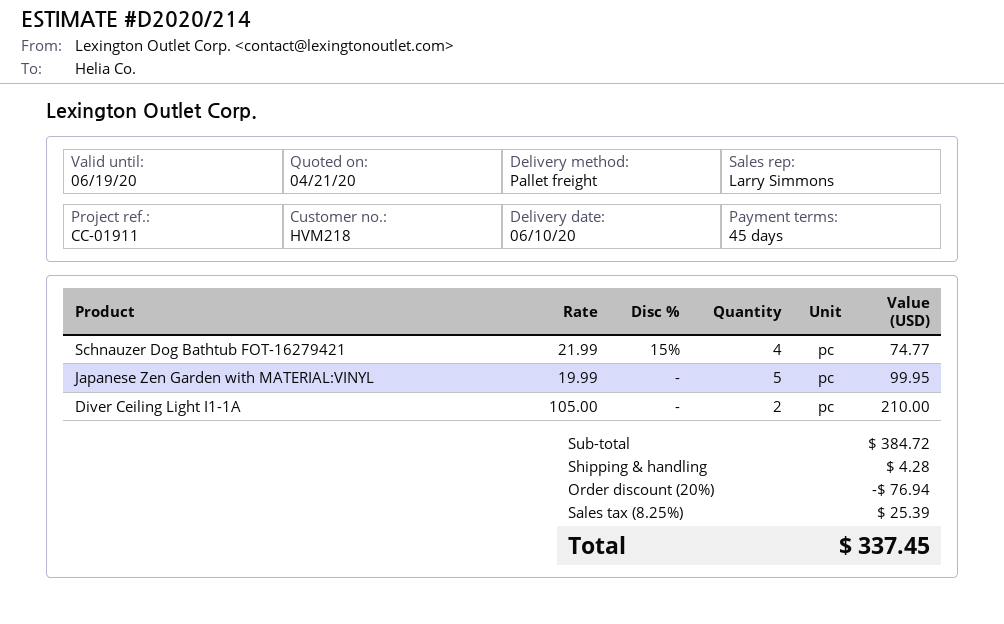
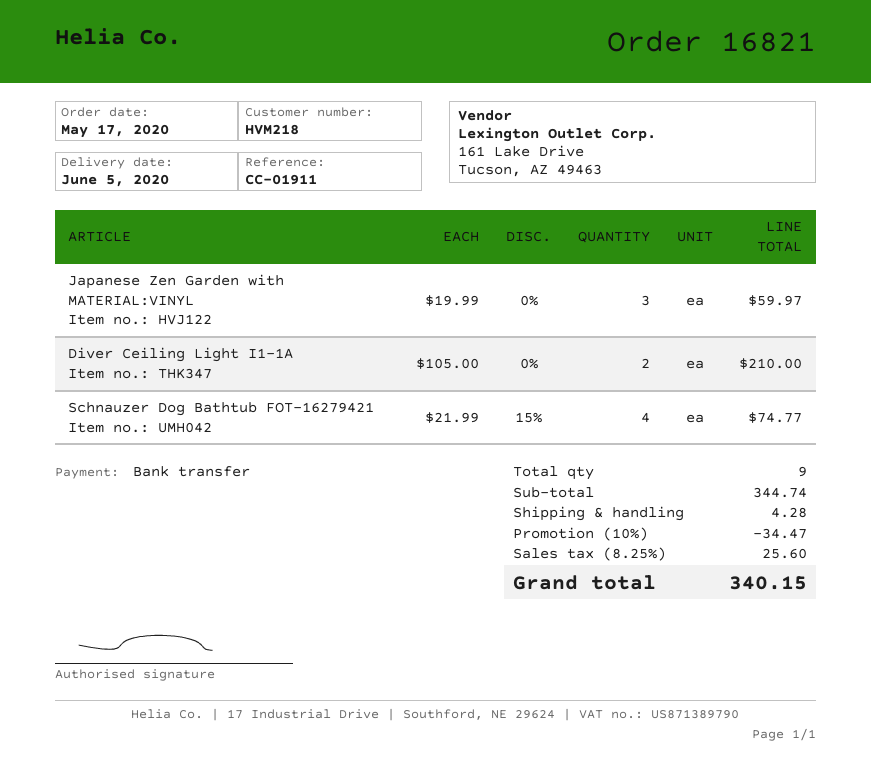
delivery date: 2020-06-10 -> 2020-06-05
Japanese Zen Garden with MATERIAL:VINYL: 5 x 19.99 = 99.95 -> 3 x 19.99 = 59.97
subtotal: 384.72 -> 344.74
discount: 20% = 76.94 -> 10% = 34.47
tax: 8.25% = 25.39 -> 8.25% = 25.60
total: 337.45 -> 340.15

